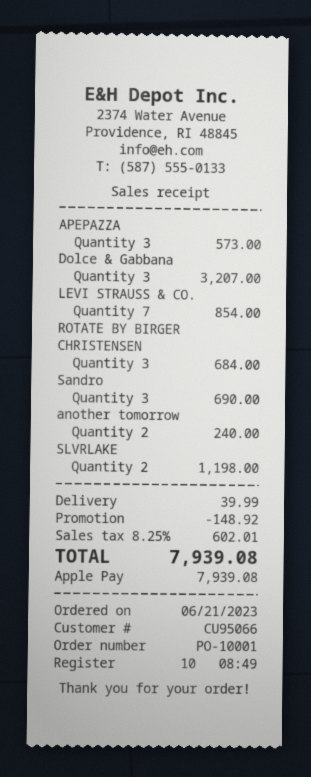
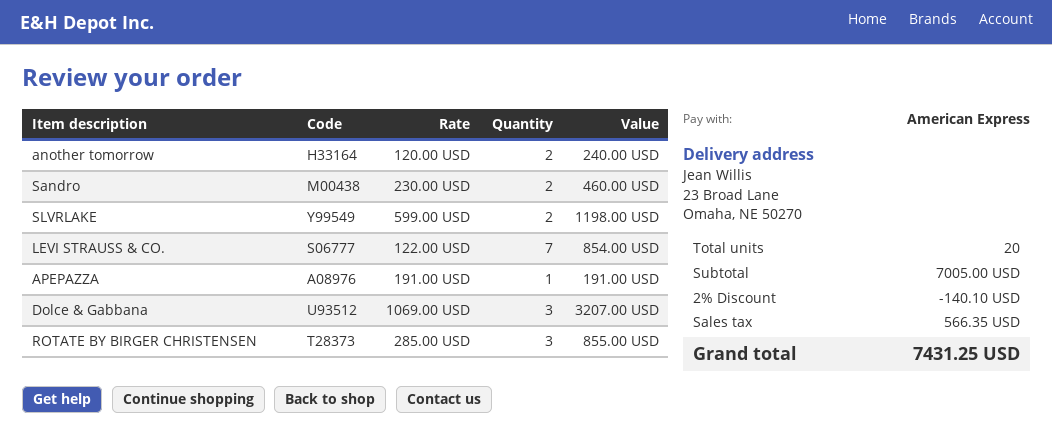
payment method: Apple Pay -> American Express
APEPAZZA: 3 for 573.00 -> 1 for 191.00
ROTATE BY BIRGER CHRISTENSEN: 3 for 684.00 -> 3 for 855.00
Sandro: 3 for 690.00 -> 2 for 460.00
discount: 148.92 -> 140.10
shipping: 39.99 -> none
tax: 602.01 -> 566.35
total: 7939.08 -> 7431.25

